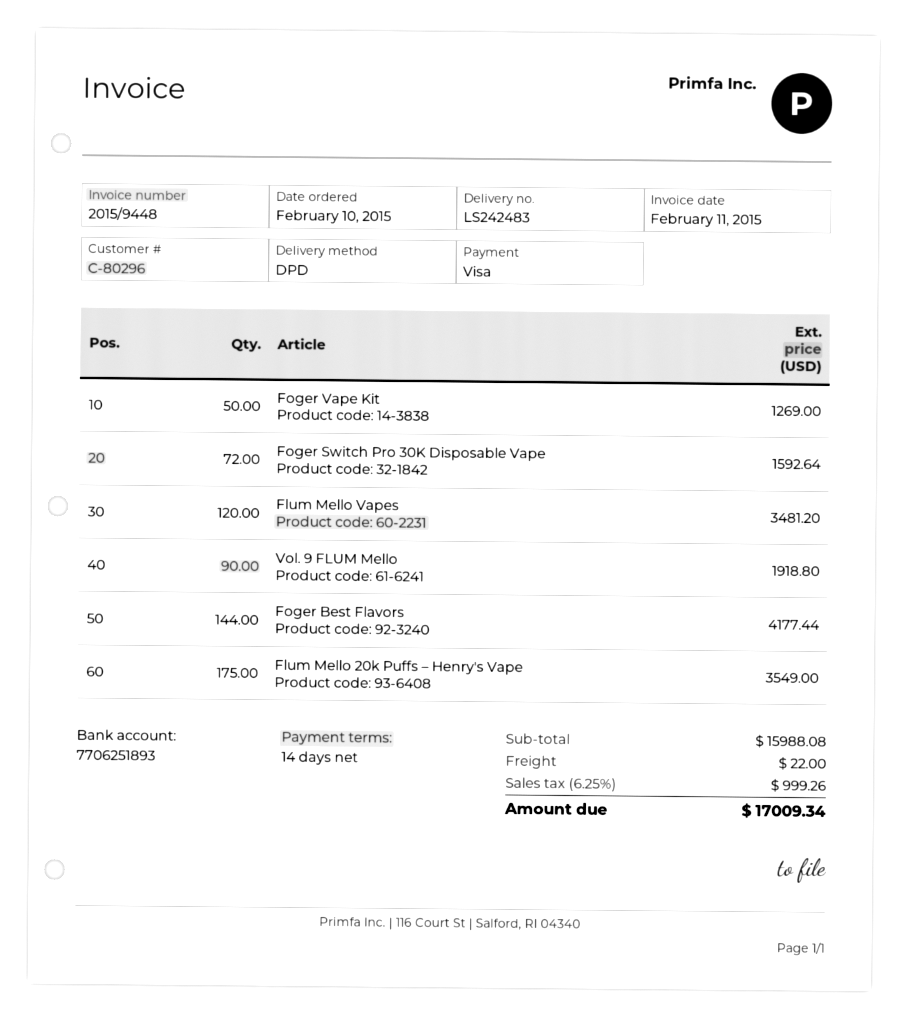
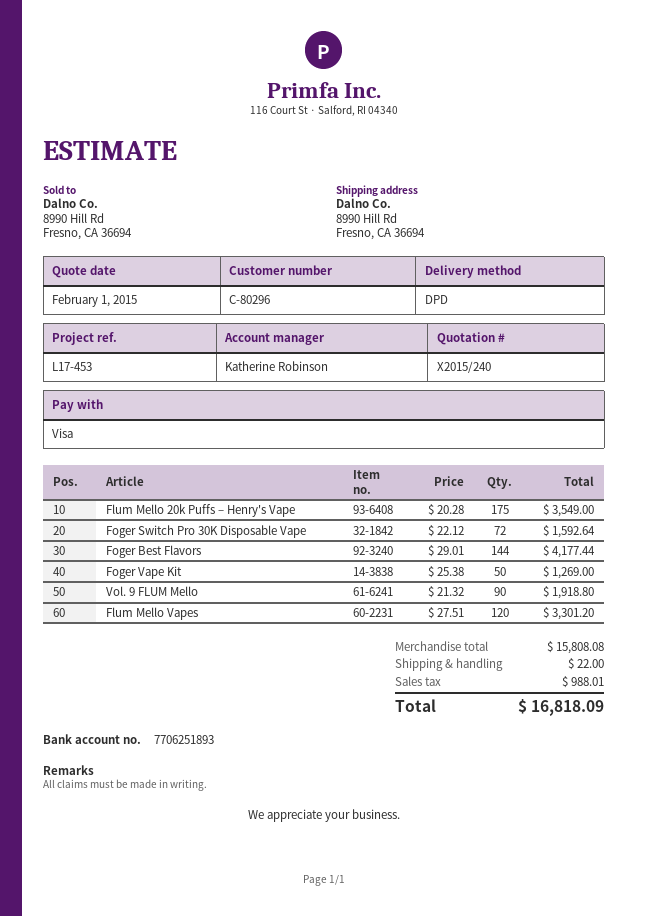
Flum Mello Vapes: 120 for 3481.20 -> 120 for 3301.20
subtotal: 15988.08 -> 15808.08
tax: 999.26 -> 988.01
total: 17009.34 -> 16818.09

